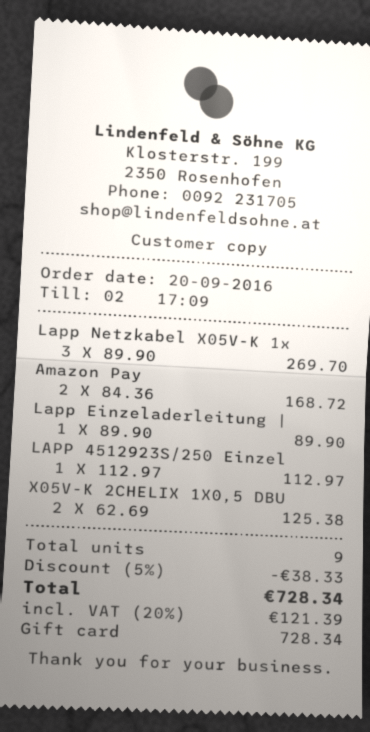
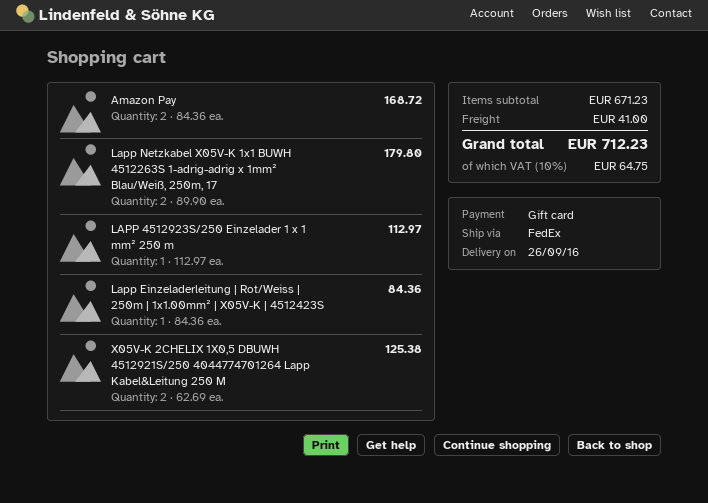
Lapp Netzkabel X05V-K 1x: 3 x 89.90 = 269.70 -> 2 x 89.90 = 179.80
Lapp Einzeladerleitung |: 1 x 89.90 = 89.90 -> 1 x 84.36 = 84.36
discount: 5% = 38.33 -> none
shipping: none -> 41.00
tax: 20% = 121.39 -> 10% = 64.75
total: 728.34 -> 712.23

